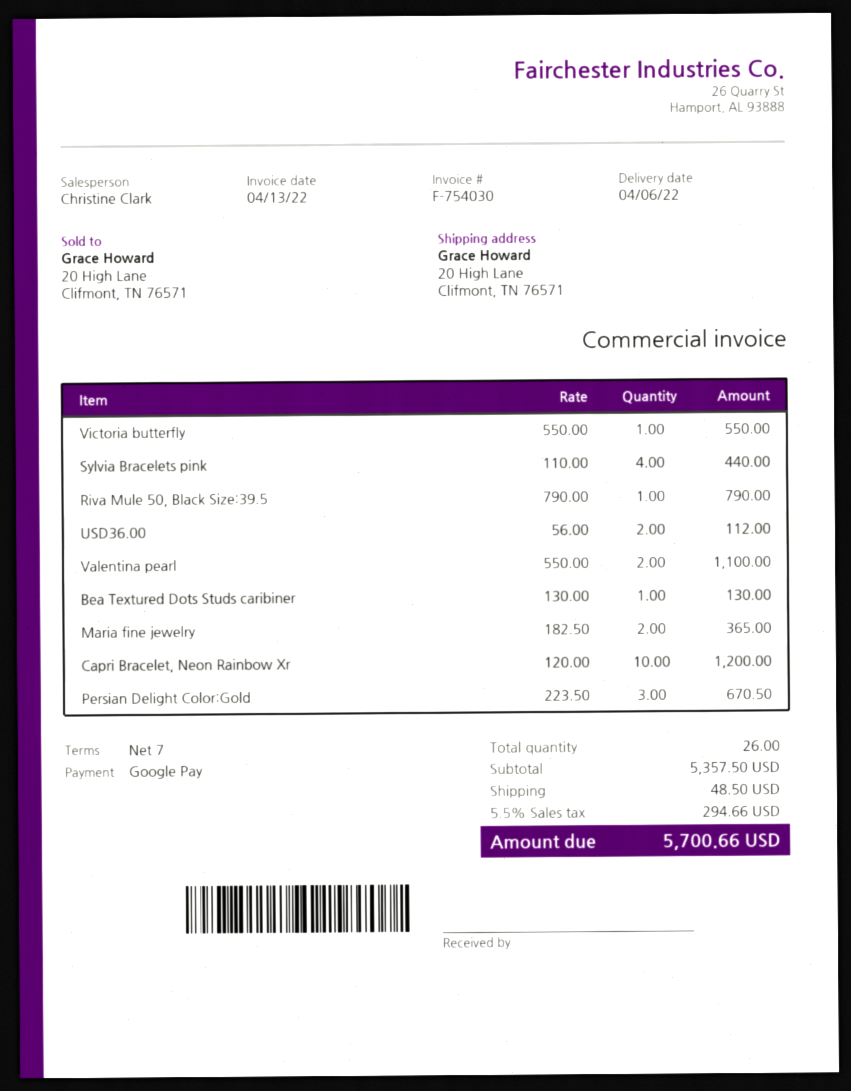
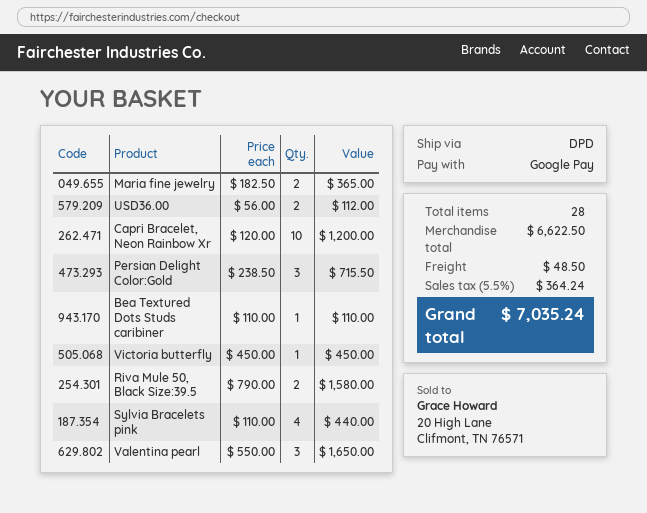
Victoria butterfly: 1 x 550.00 = 550.00 -> 1 x 450.00 = 450.00
Riva Mule 50, Black Size:39.5: 1 x 790.00 = 790.00 -> 2 x 790.00 = 1580.00
Valentina pearl: 2 x 550.00 = 1100.00 -> 3 x 550.00 = 1650.00
Bea Textured Dots Studs caribiner: 1 x 130.00 = 130.00 -> 1 x 110.00 = 110.00
Persian Delight Color:Gold: 3 x 223.50 = 670.50 -> 3 x 238.50 = 715.50
total quantity: 26 -> 28
subtotal: 5357.50 -> 6622.50
tax: 5.5% = 294.66 -> 5.5% = 364.24
total: 5700.66 -> 7035.24

